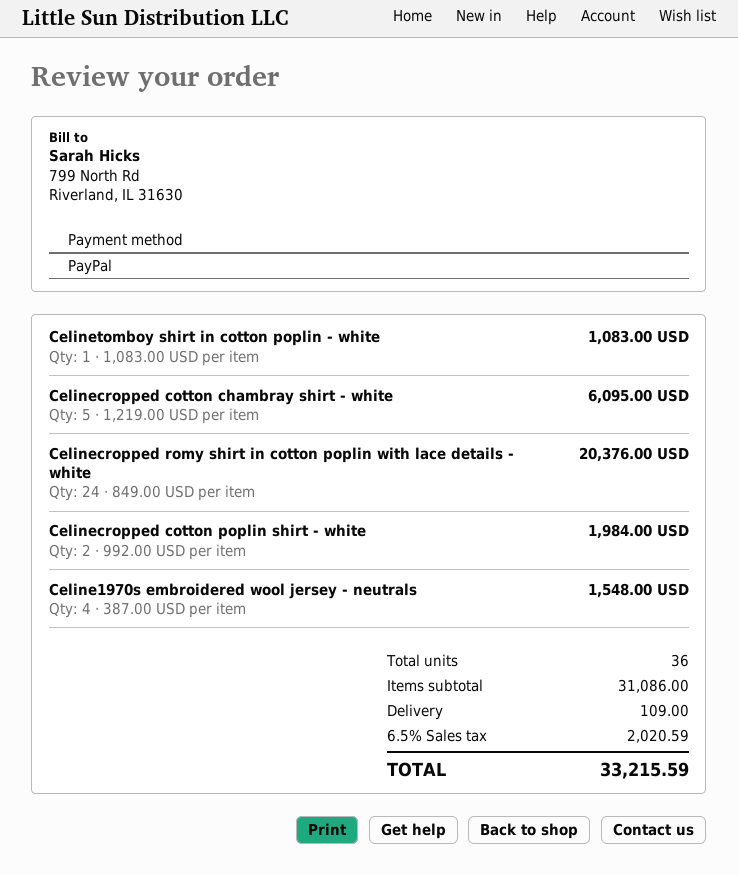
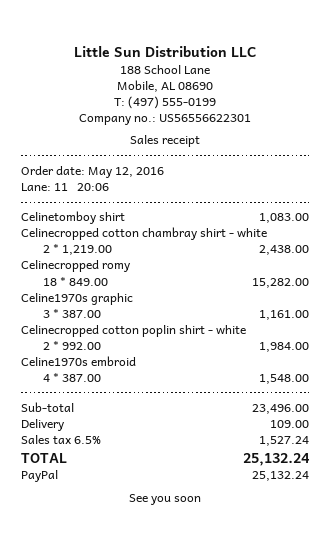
Celinecropped cotton chambray shirt - white: 5 x 1219.00 = 6095.00 -> 2 x 1219.00 = 2438.00
Celinecropped romy shirt in cotton poplin with lace details - white: 24 x 849.00 = 20376.00 -> 18 x 849.00 = 15282.00
Celine1970s graphic: none -> 3 x 387.00 = 1161.00
subtotal: 31086.00 -> 23496.00
tax: 6.5% = 2020.59 -> 6.5% = 1527.24
total: 33215.59 -> 25132.24

